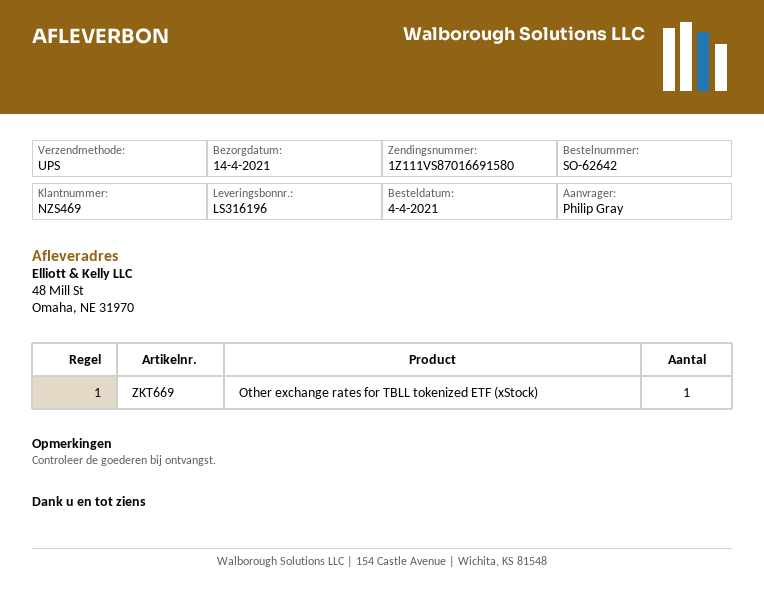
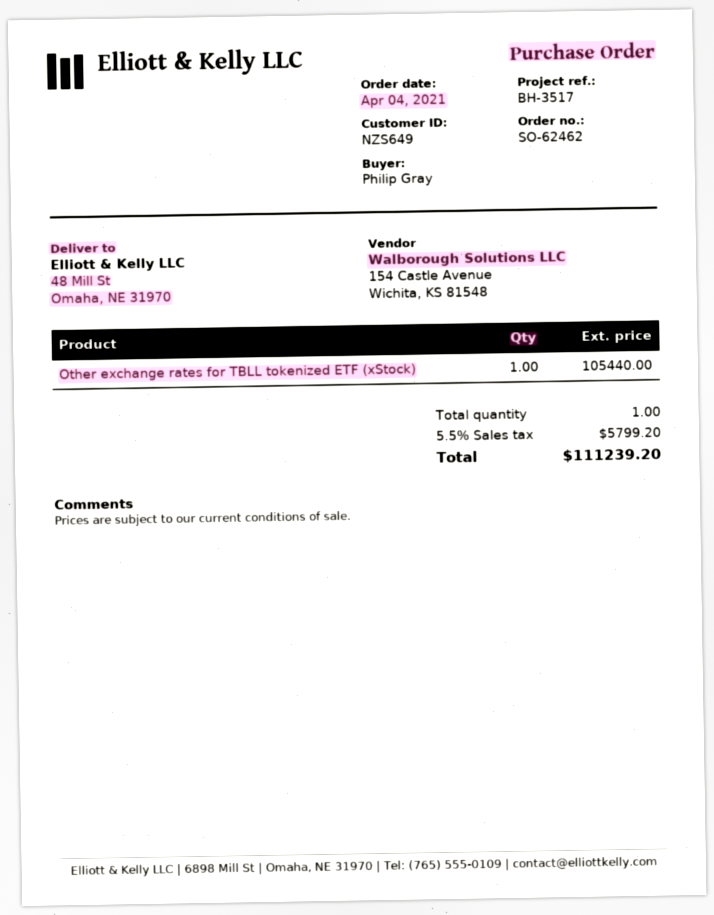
order number: SO-62642 -> SO-62462
customer number: NZS469 -> NZS649

